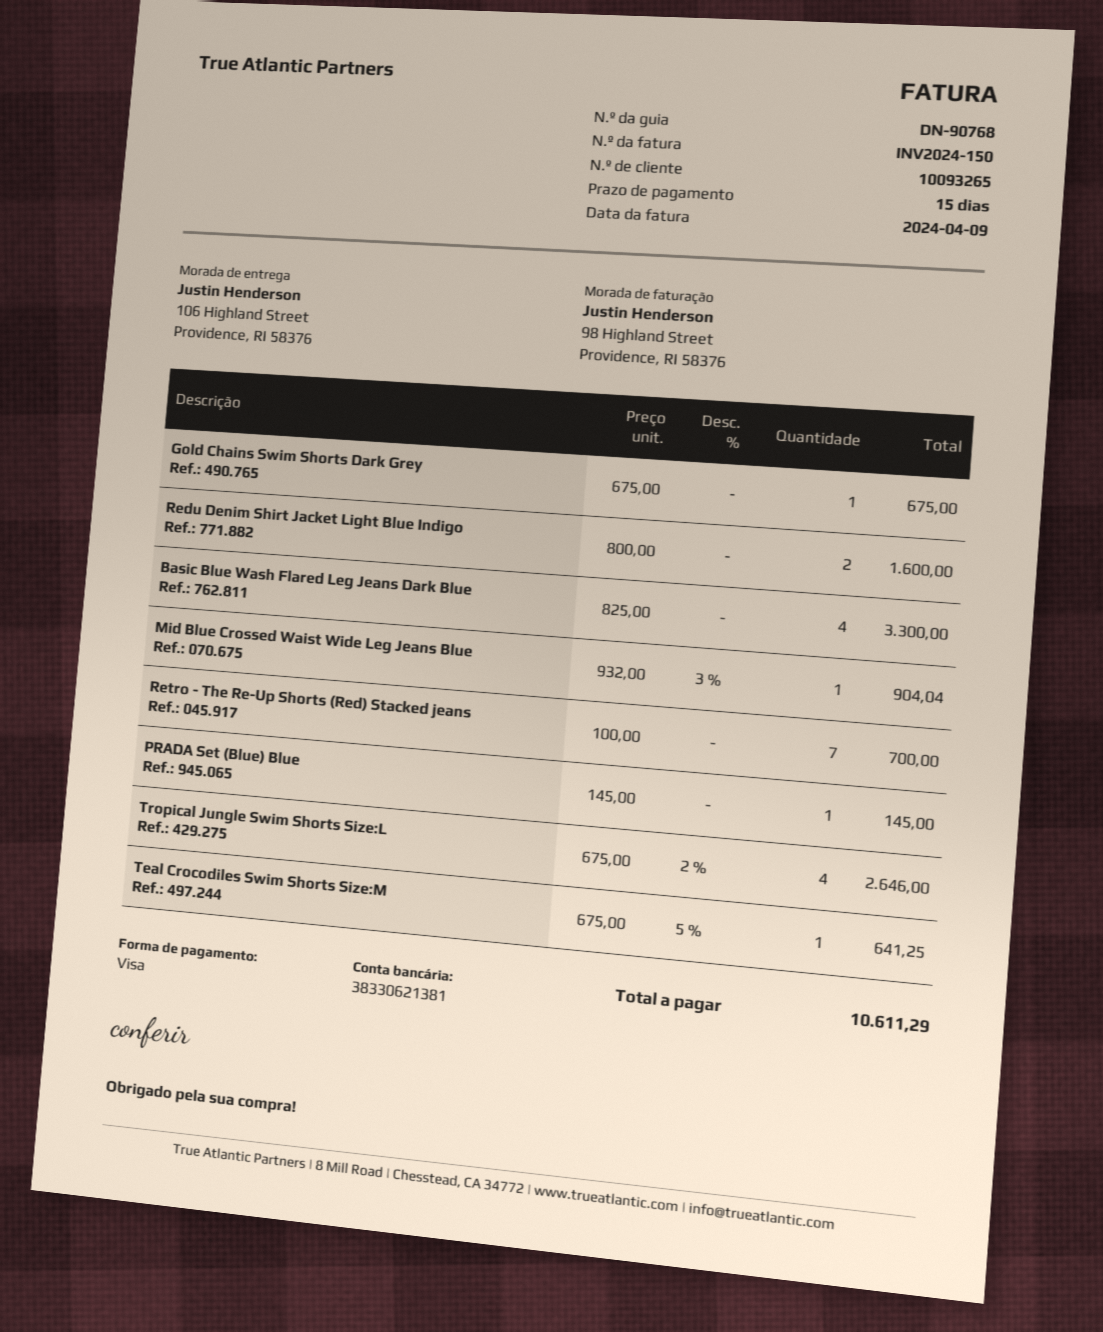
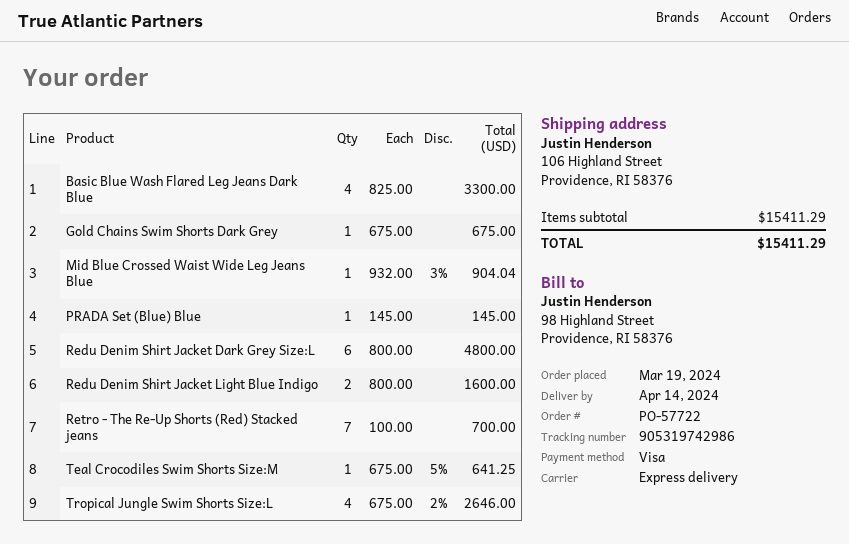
Redu Denim Shirt Jacket Dark Grey Size:L: none -> 6 x 800.00 = 4800.00
total: 10611.29 -> 15411.29

